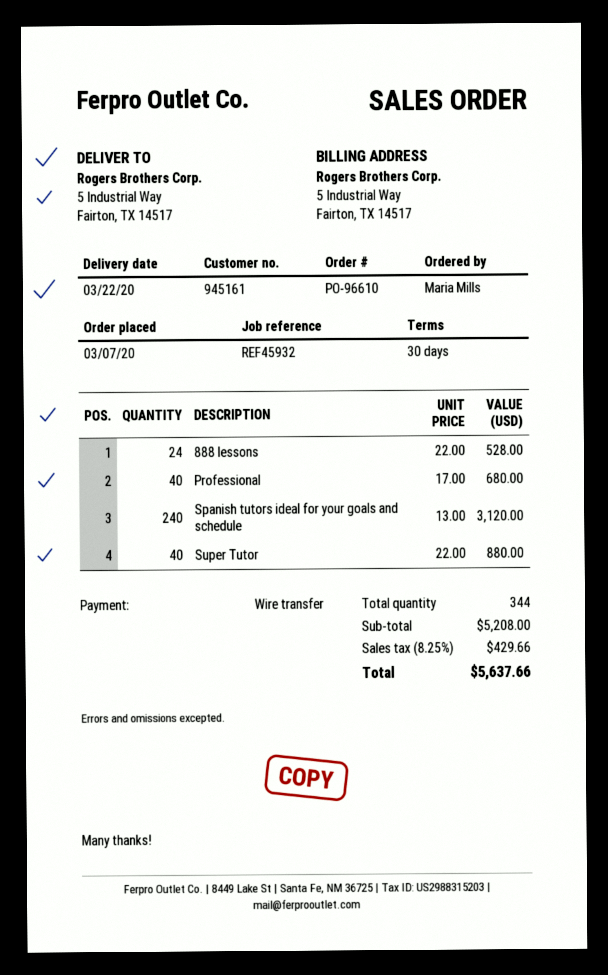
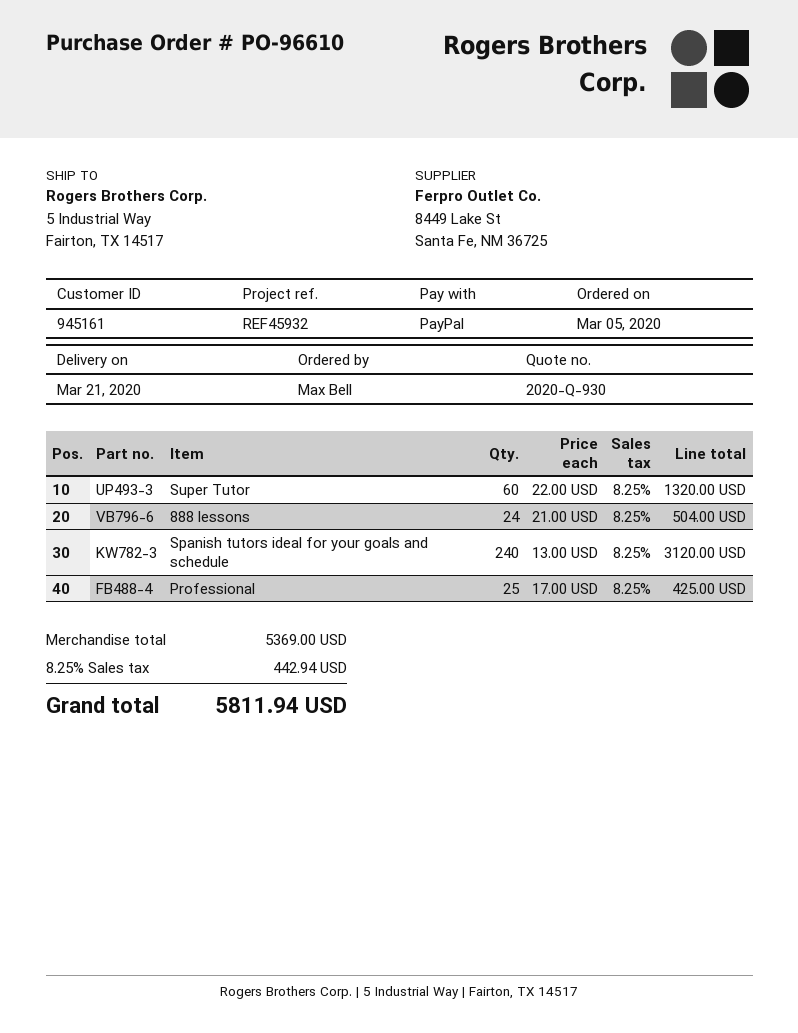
order date: 2020-03-07 -> 2020-03-05
delivery date: 2020-03-22 -> 2020-03-21
ordered by: Maria Mills -> Max Bell
payment method: bank transfer -> PayPal
888 lessons: 24 x 22.00 = 528.00 -> 24 x 21.00 = 504.00
Professional: 40 x 17.00 = 680.00 -> 25 x 17.00 = 425.00
Super Tutor: 40 x 22.00 = 880.00 -> 60 x 22.00 = 1320.00
subtotal: 5208.00 -> 5369.00
tax: 8.25% = 429.66 -> 8.25% = 442.94
total: 5637.66 -> 5811.94

